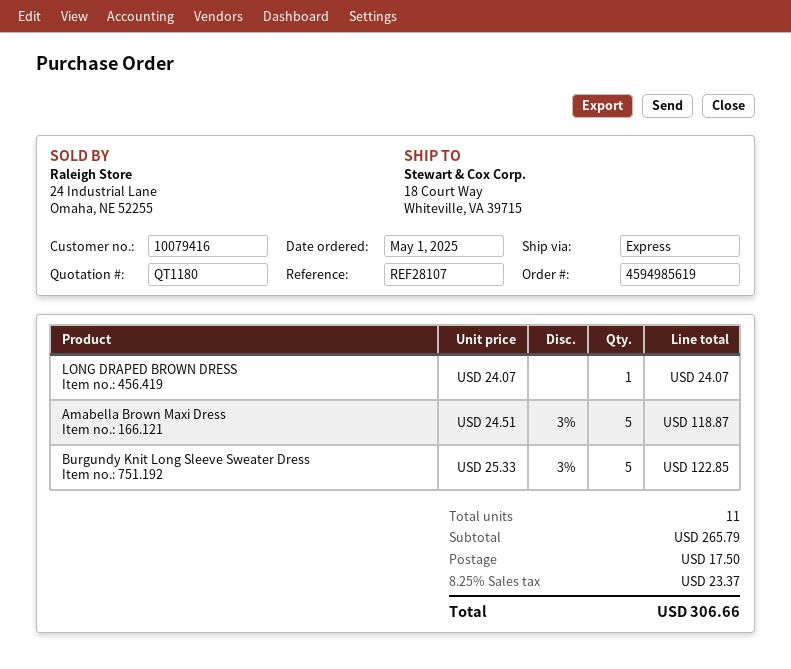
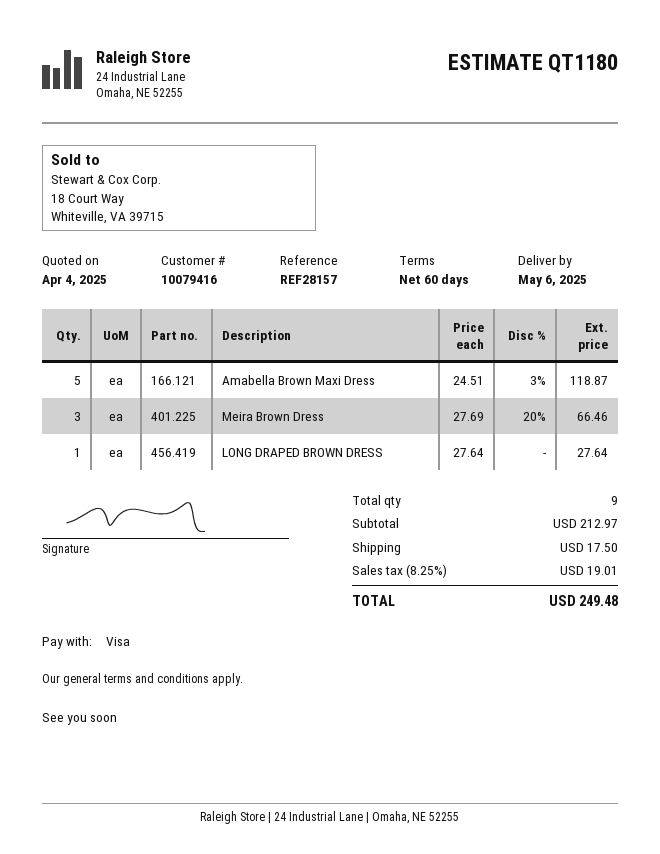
reference: REF28107 -> REF28157
LONG DRAPED BROWN DRESS: 1 x 24.07 = 24.07 -> 1 x 27.64 = 27.64
Burgundy Knit Long Sleeve Sweater Dress: 5 x 25.33 - 3% = 122.85 -> none
Meira Brown Dress: none -> 3 x 27.69 - 20% = 66.46
total quantity: 11 -> 9
subtotal: 265.79 -> 212.97
tax: 8.25% = 23.37 -> 8.25% = 19.01
total: 306.66 -> 249.48

